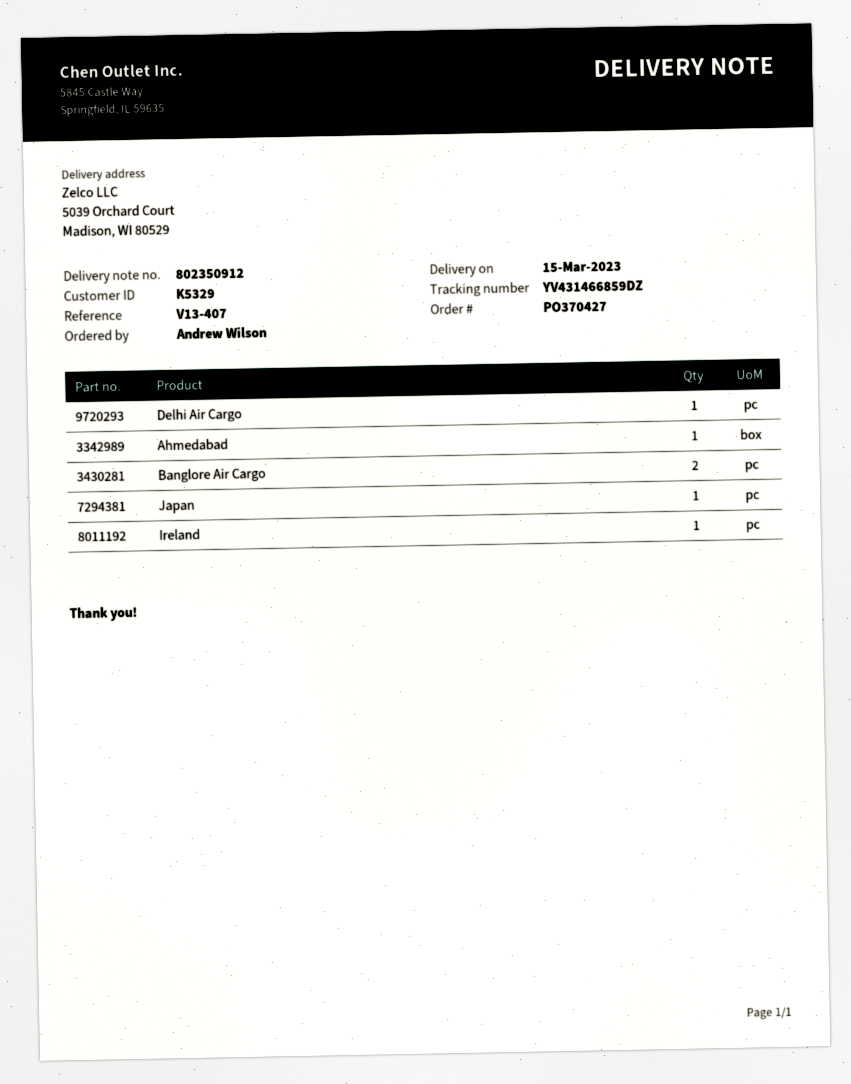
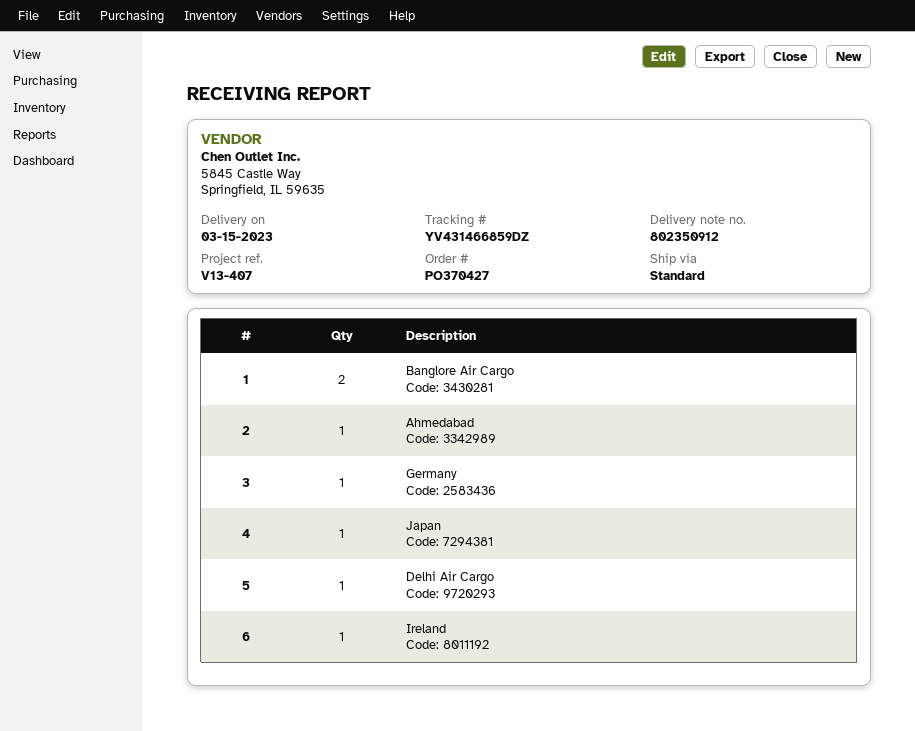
Germany: none -> 1

